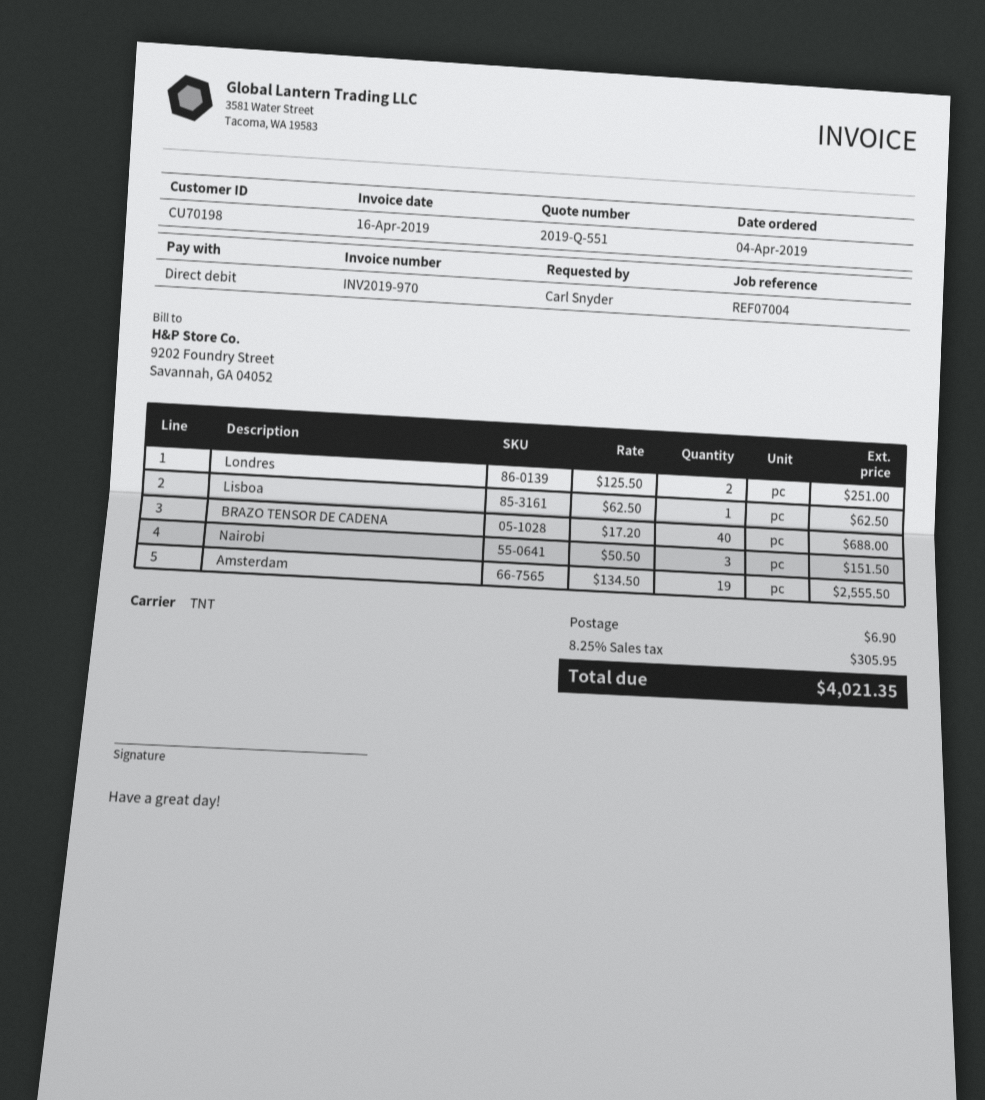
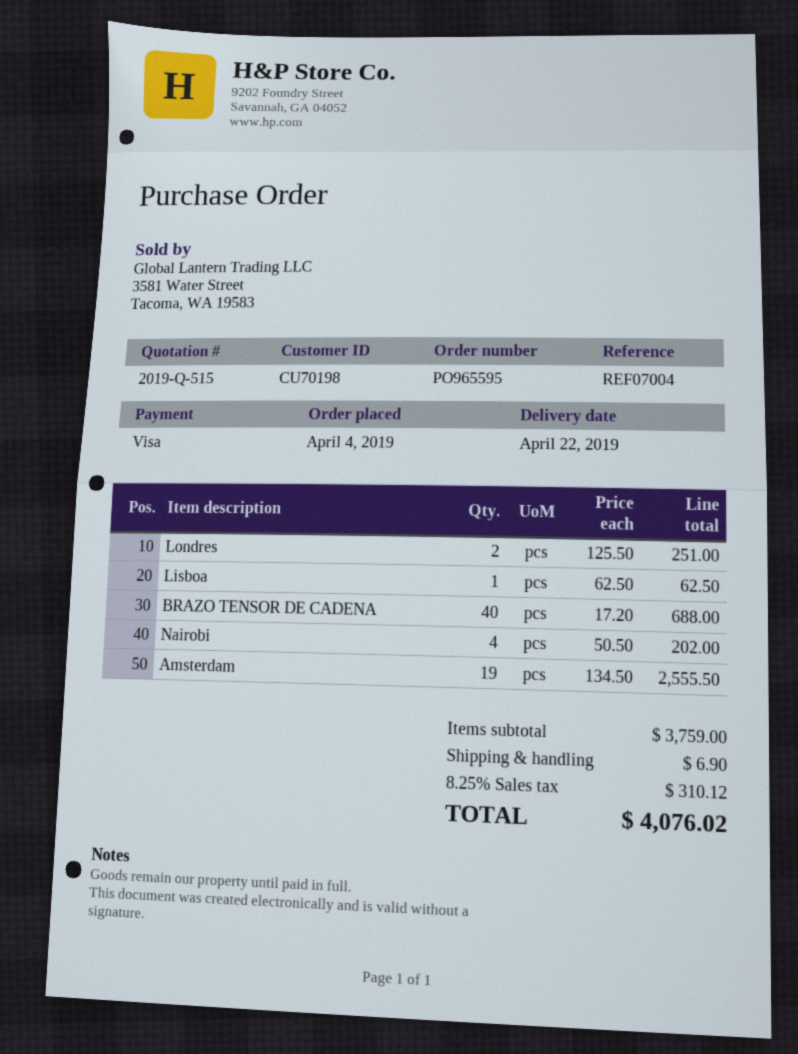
quote number: 2019-Q-551 -> 2019-Q-515
payment method: direct debit -> Visa
Nairobi: 3 x 50.50 = 151.50 -> 4 x 50.50 = 202.00
tax: 8.25% = 305.95 -> 8.25% = 310.12
total: 4021.35 -> 4076.02

